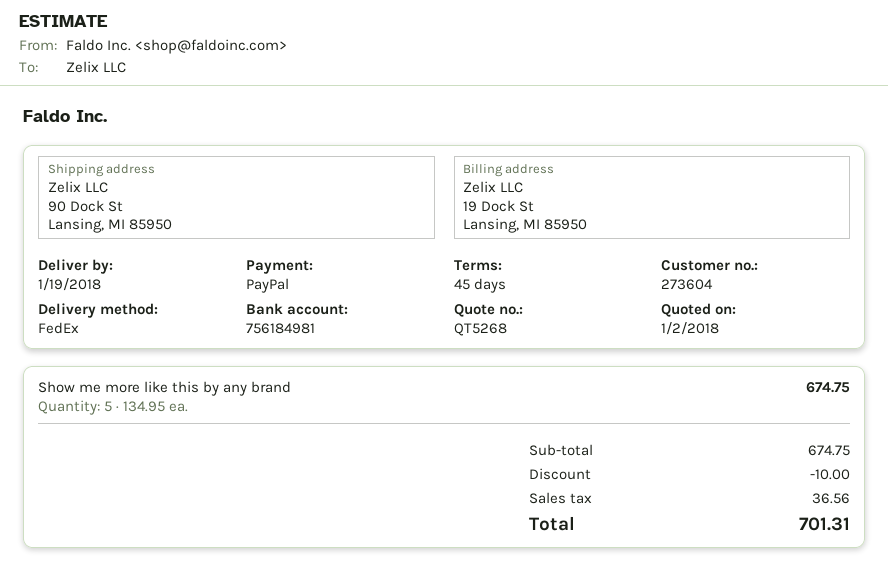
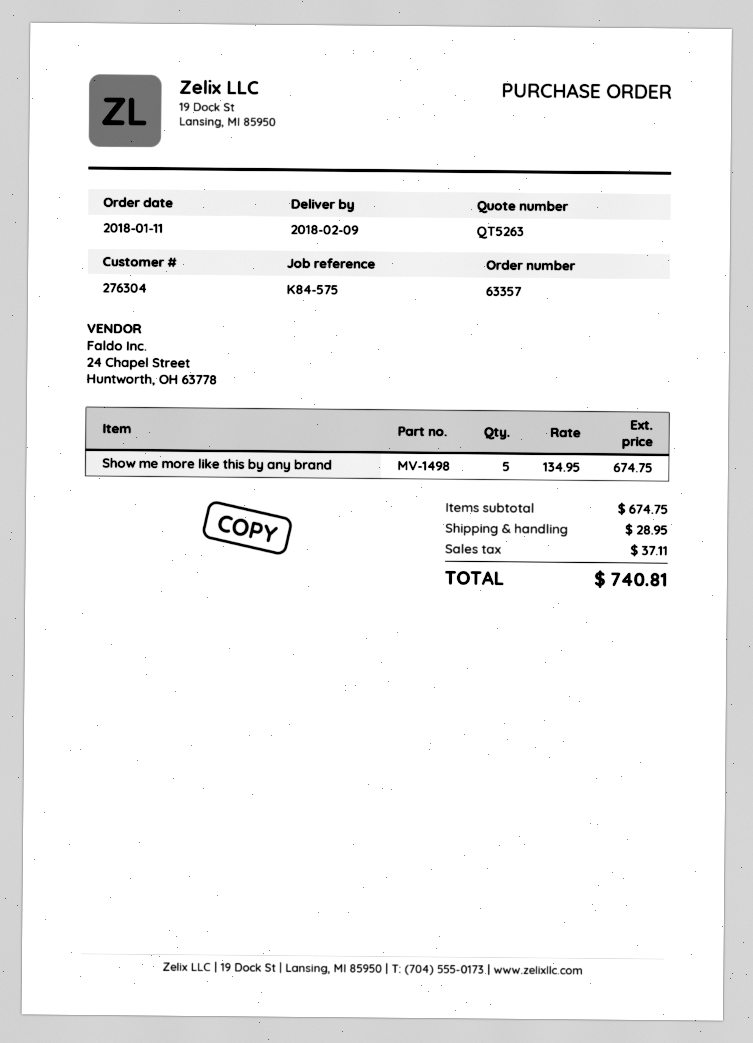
quote number: QT5268 -> QT5263
delivery date: 2018-01-19 -> 2018-02-09
customer number: 273604 -> 276304
discount: 10.00 -> none
shipping: none -> 28.95
tax: 36.56 -> 37.11
total: 701.31 -> 740.81

